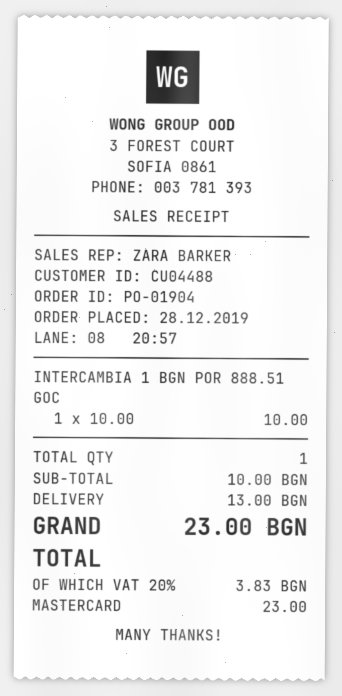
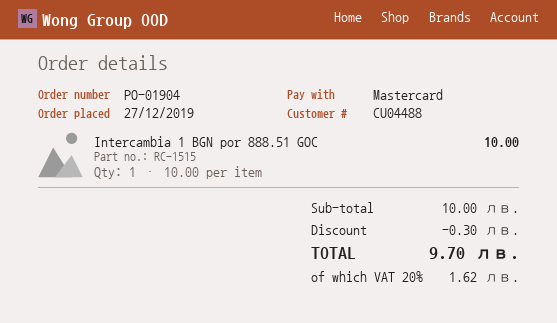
order date: 2019-12-28 -> 2019-12-27
discount: none -> 0.30
shipping: 13.00 -> none
tax: 20% = 3.83 -> 20% = 1.62
total: 23.00 -> 9.70

